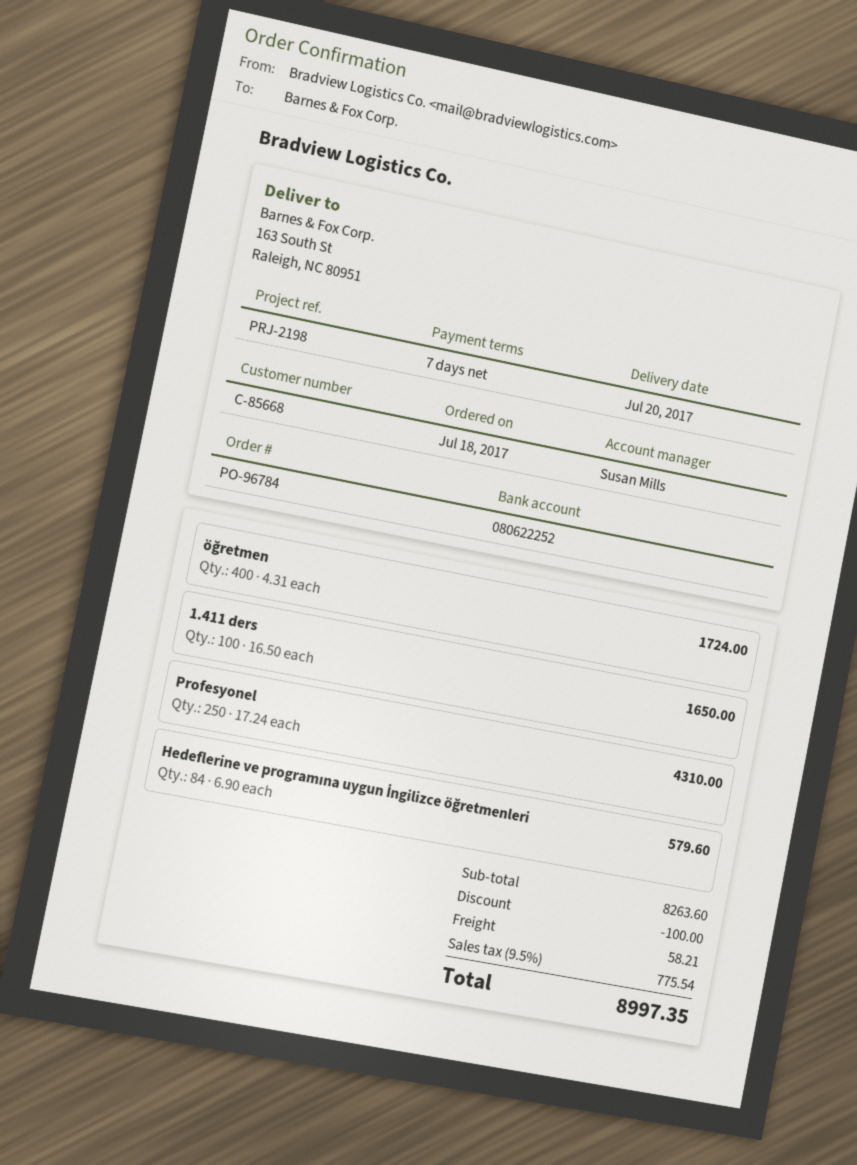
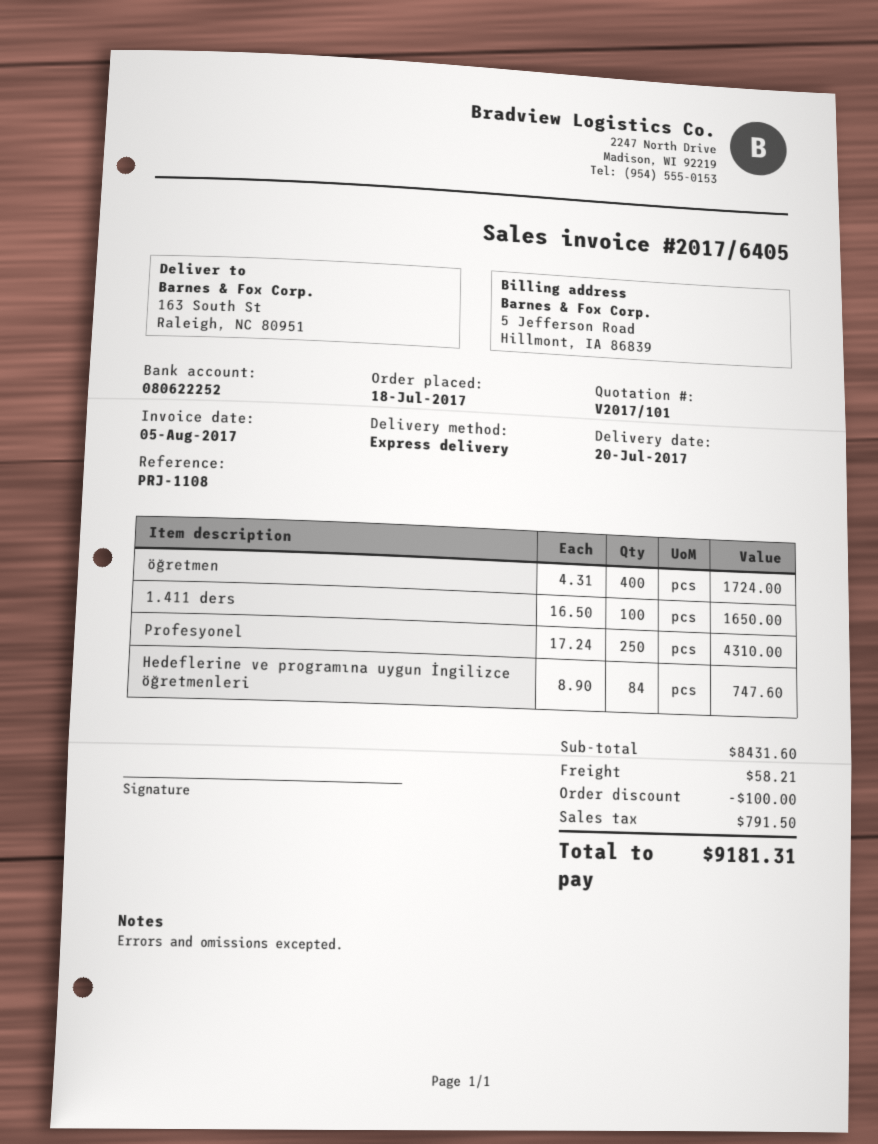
reference: PRJ-2198 -> PRJ-1108
Hedeflerine ve programına uygun İngilizce öğretmenleri: 84 x 6.90 = 579.60 -> 84 x 8.90 = 747.60
subtotal: 8263.60 -> 8431.60
tax: 775.54 -> 791.50
total: 8997.35 -> 9181.31

